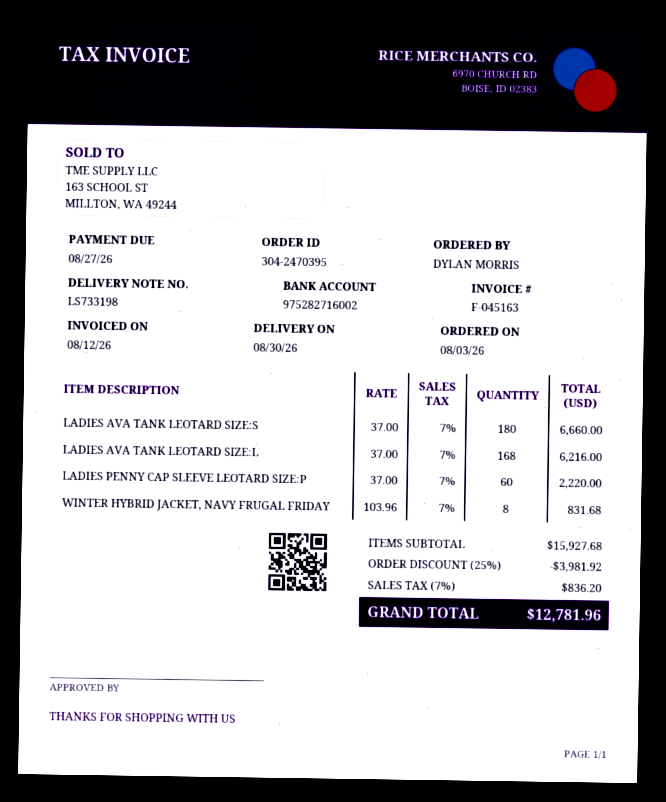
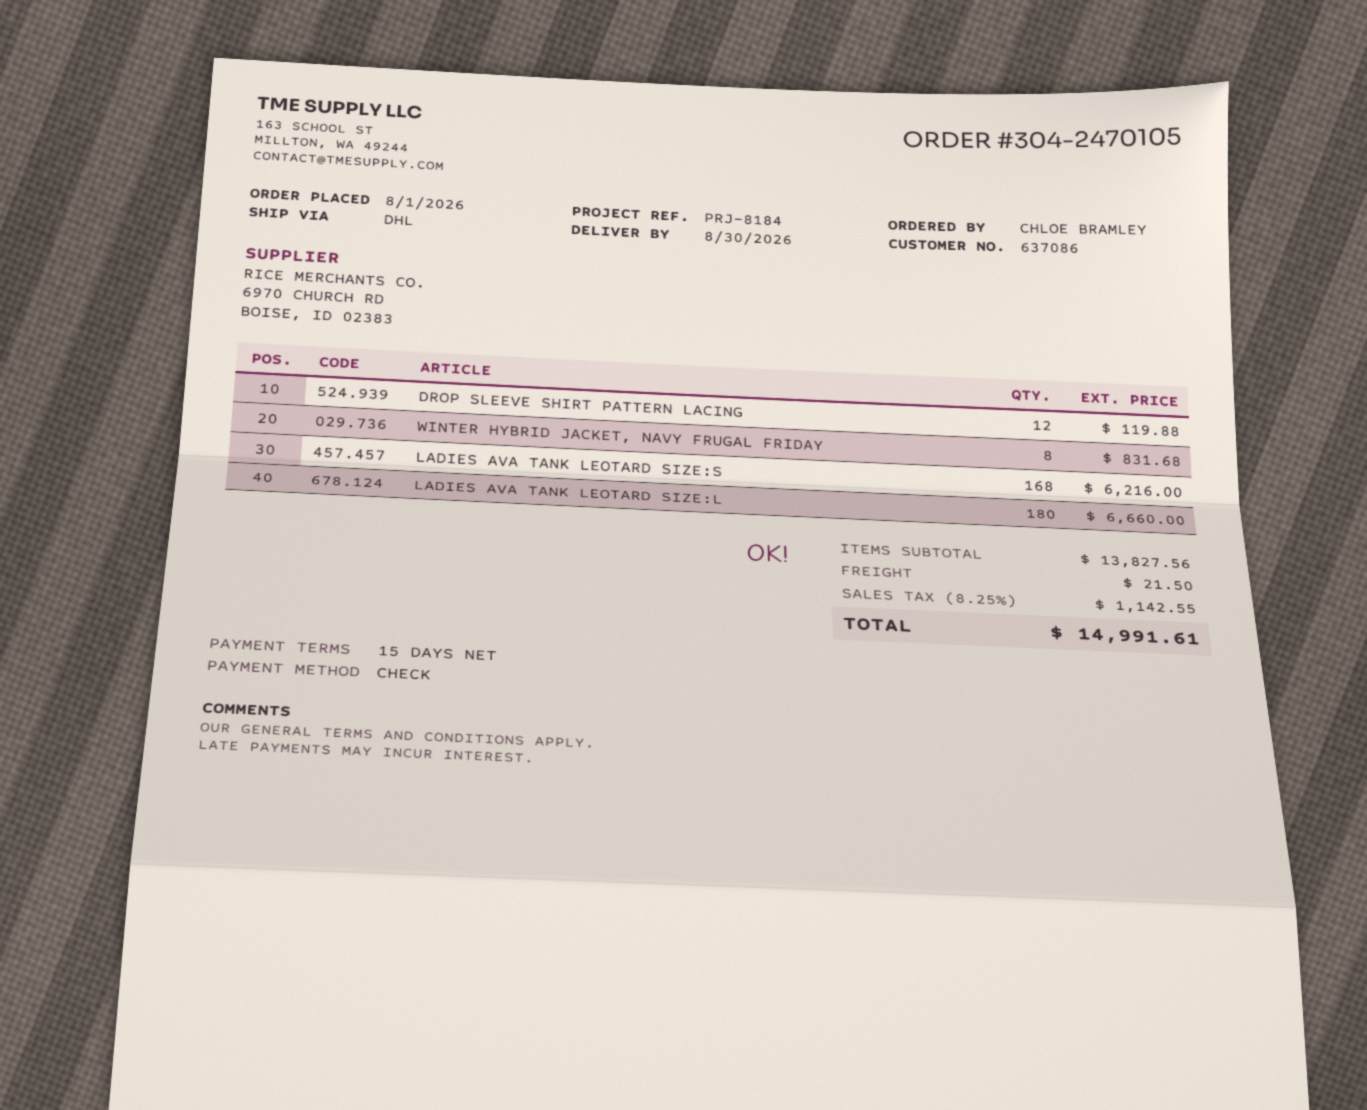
order number: 304-2470395 -> 304-2470105
order date: 2026-08-03 -> 2026-08-01
ordered by: DYLAN MORRIS -> CHLOE BRAMLEY
LADIES AVA TANK LEOTARD SIZE:S: 180 for 6660.00 -> 168 for 6216.00
LADIES AVA TANK LEOTARD SIZE:L: 168 for 6216.00 -> 180 for 6660.00
LADIES PENNY CAP SLEEVE LEOTARD SIZE:P: 60 for 2220.00 -> none
DROP SLEEVE SHIRT PATTERN LACING: none -> 12 for 119.88
subtotal: 15927.68 -> 13827.56
discount: 25% = 3981.92 -> none
shipping: none -> 21.50
tax: 7% = 836.20 -> 8.25% = 1142.55
total: 12781.96 -> 14991.61

